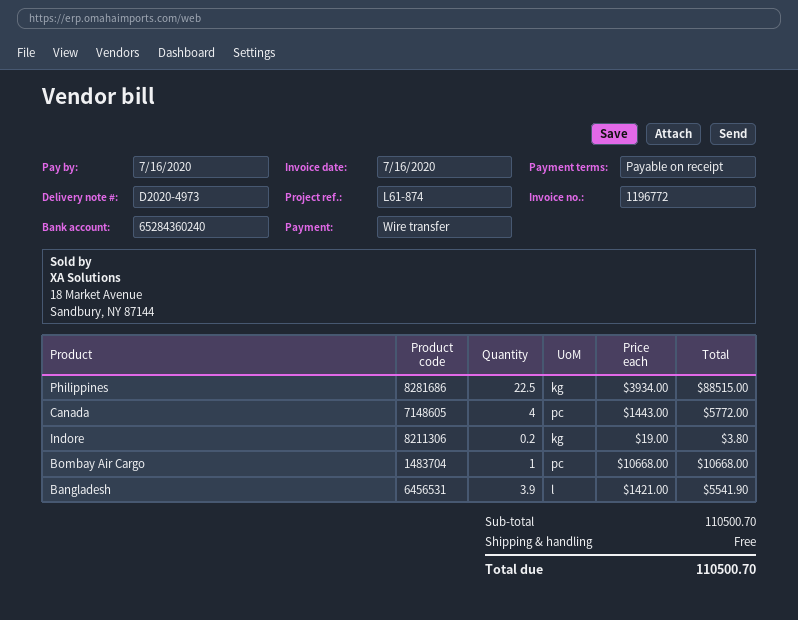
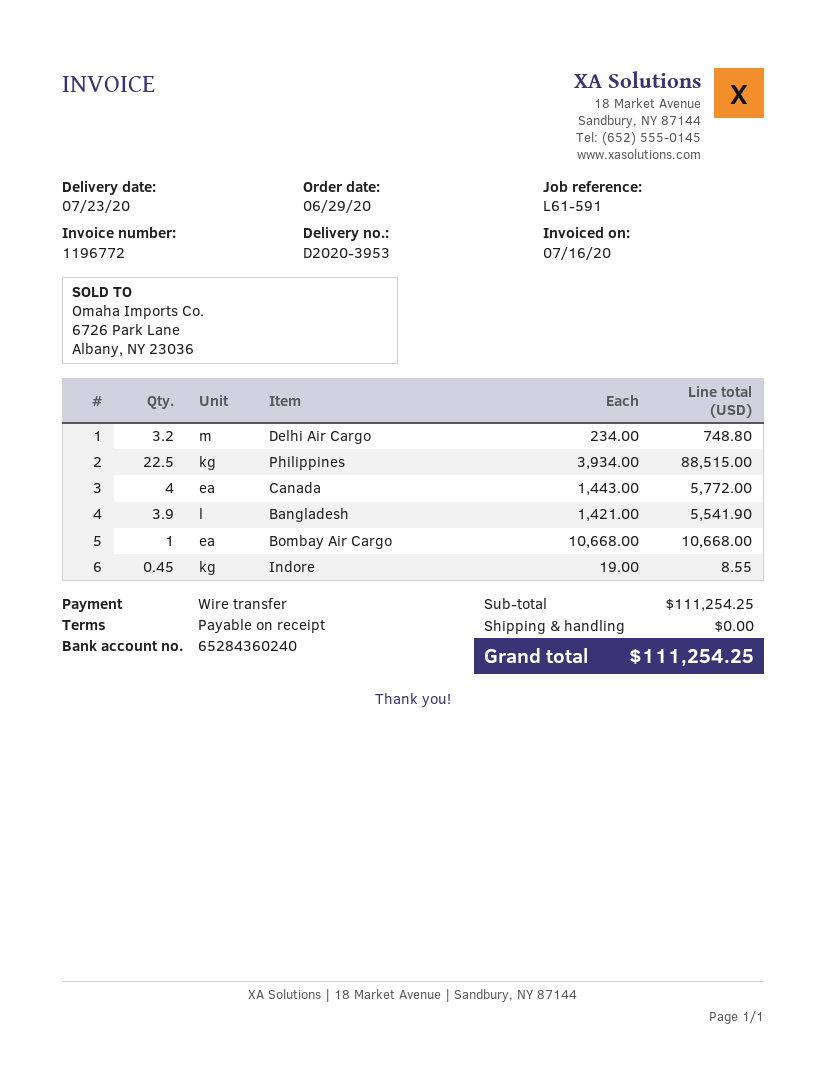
delivery note number: D2020-4973 -> D2020-3953
reference: L61-874 -> L61-591
Indore: 0.2 x 19.00 = 3.80 -> 0.45 x 19.00 = 8.55
Delhi Air Cargo: none -> 3.2 x 234.00 = 748.80
subtotal: 110500.70 -> 111254.25
total: 110500.70 -> 111254.25

